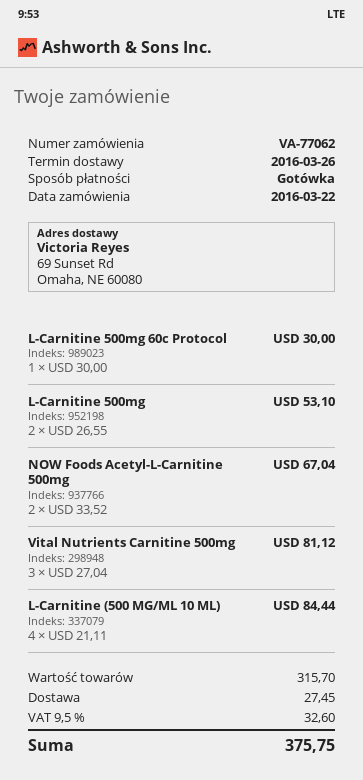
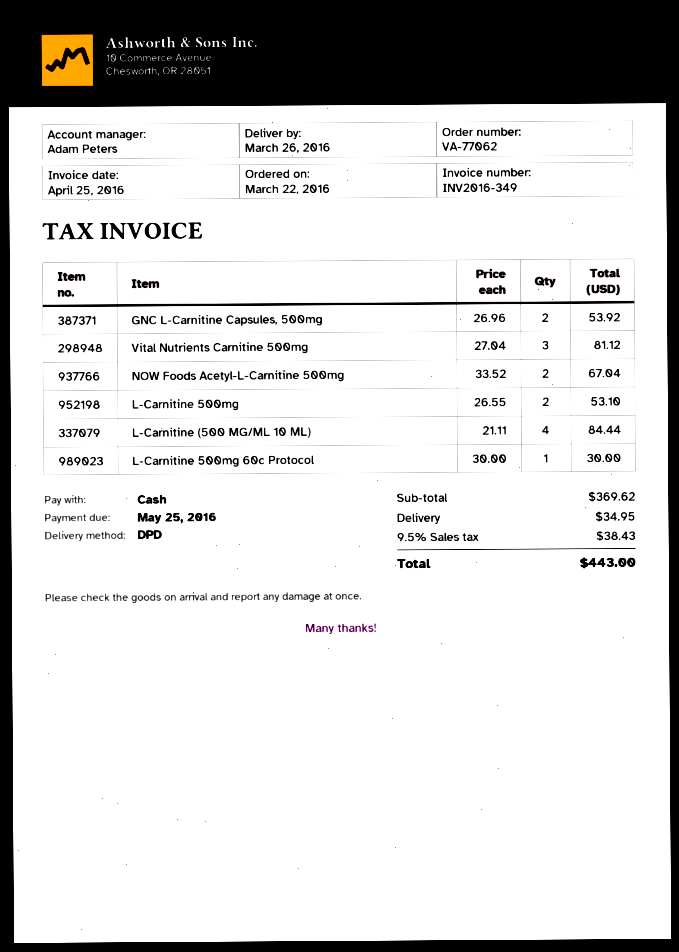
GNC L-Carnitine Capsules, 500mg: none -> 2 x 26.96 = 53.92
subtotal: 315.70 -> 369.62
shipping: 27.45 -> 34.95
tax: 9.5% = 32.60 -> 9.5% = 38.43
total: 375.75 -> 443.00

